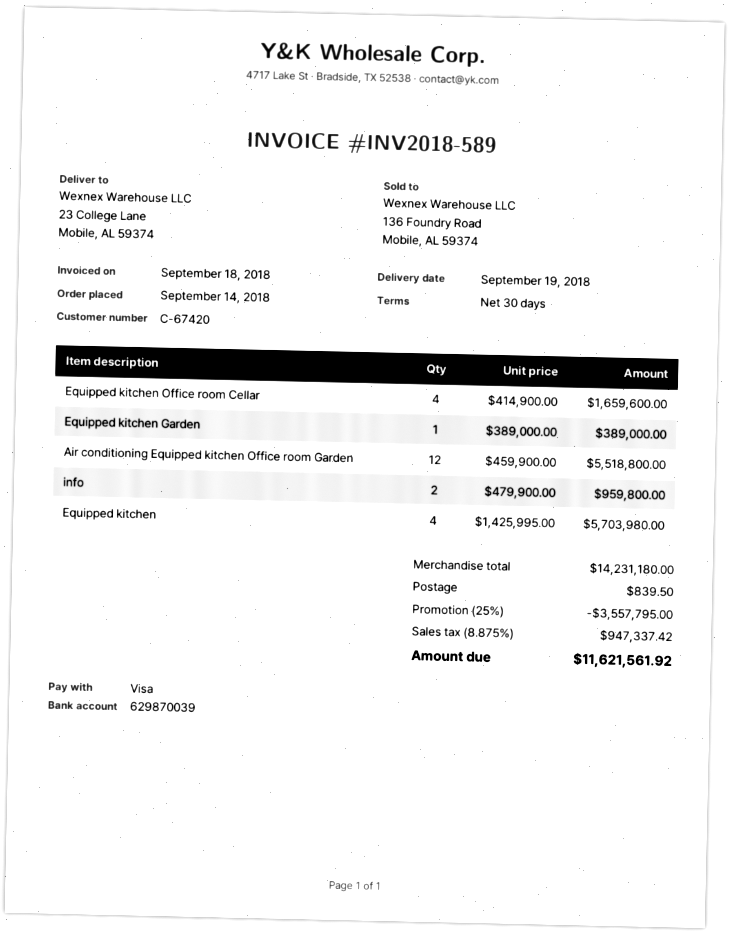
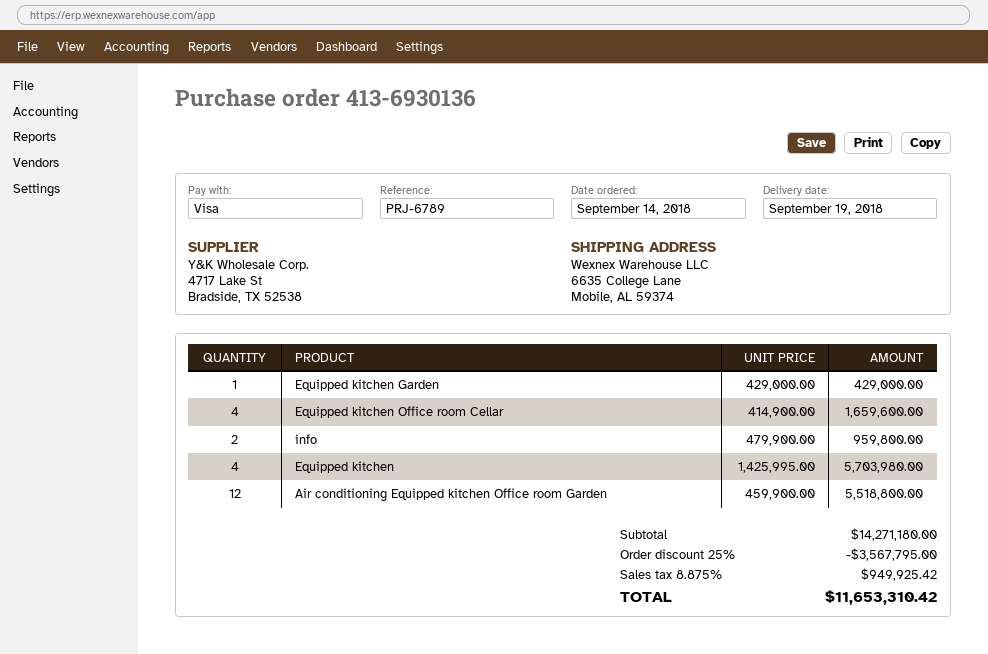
ship to: 23 College Lane, Mobile, AL 59374 -> 6635 College Lane, Mobile, AL 59374
Equipped kitchen Garden: 1 x 389000.00 = 389000.00 -> 1 x 429000.00 = 429000.00
subtotal: 14231180.00 -> 14271180.00
discount: 25% = 3557795.00 -> 25% = 3567795.00
shipping: 839.50 -> none
tax: 8.875% = 947337.42 -> 8.875% = 949925.42
total: 11621561.92 -> 11653310.42

